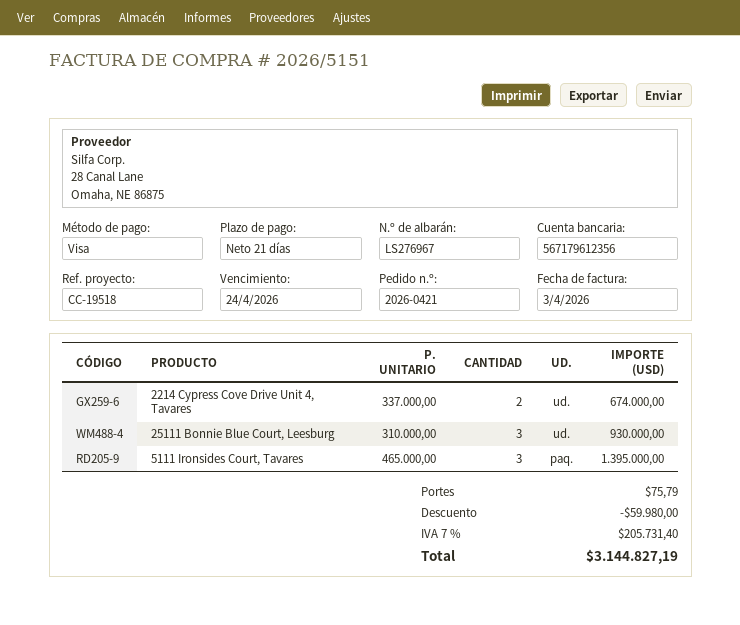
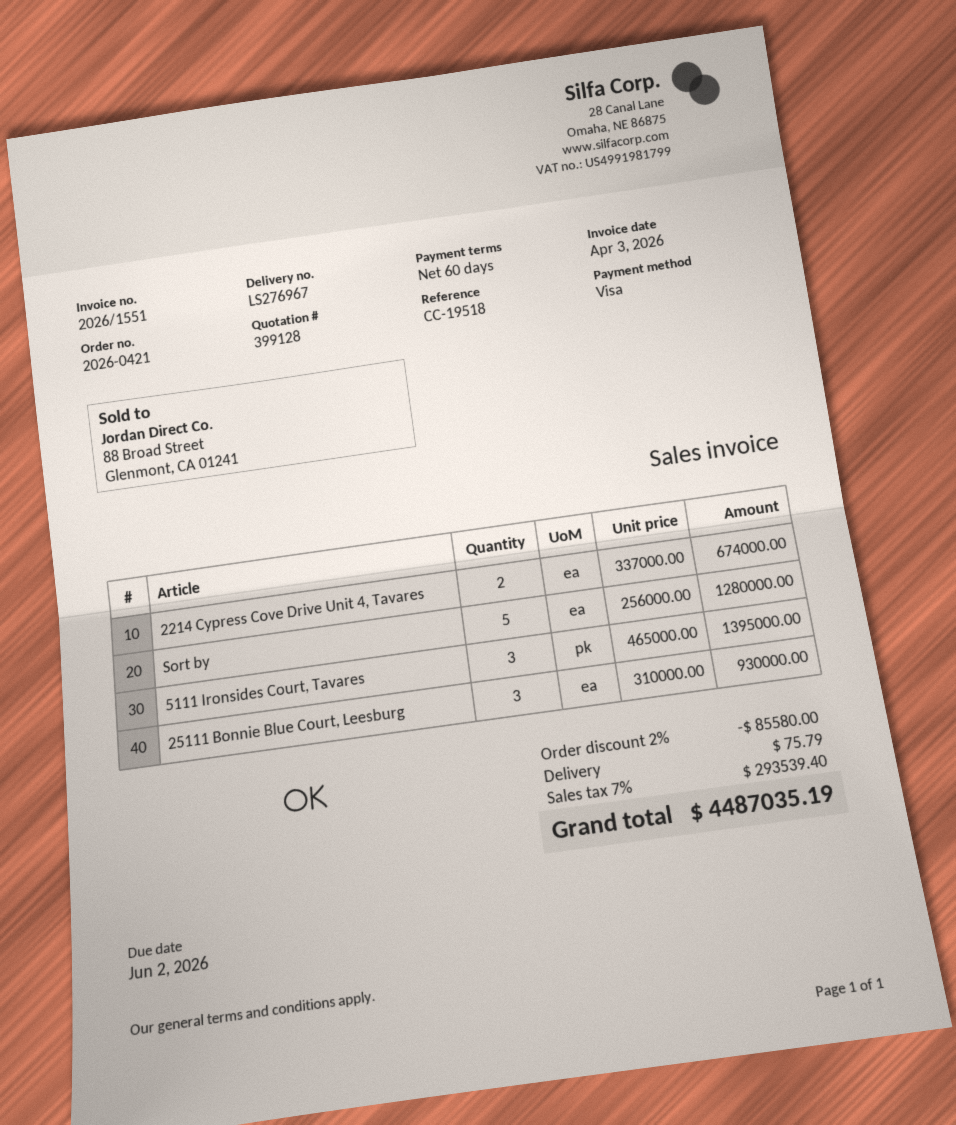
invoice number: 2026/5151 -> 2026/1551
payment terms: 21 days -> 60 days
due date: 2026-04-24 -> 2026-06-02
Sort by: none -> 5 x 256000.00 = 1280000.00
discount: 59980.00 -> 85580.00
tax: 7% = 205731.40 -> 7% = 293539.40
total: 3144827.19 -> 4487035.19

